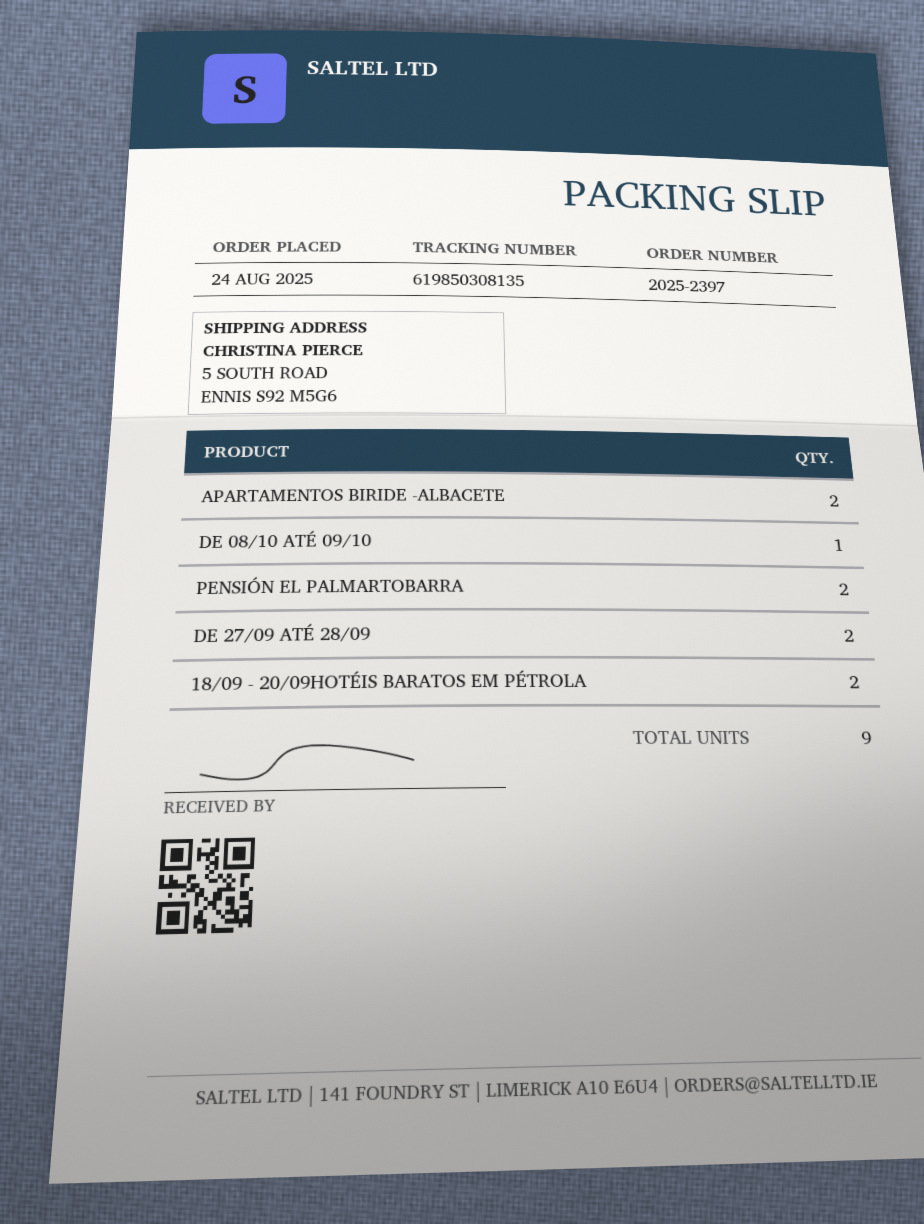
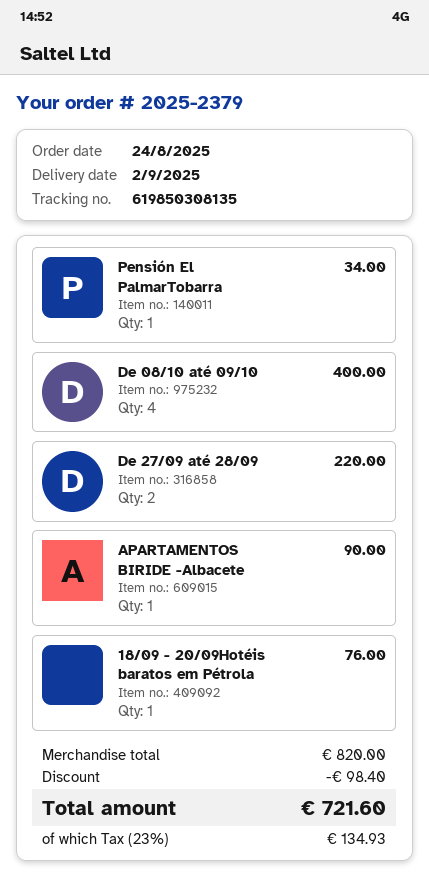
order number: 2025-2397 -> 2025-2379
APARTAMENTOS BIRIDE -ALBACETE: 2 -> 1
DE 08/10 ATÉ 09/10: 1 -> 4
PENSIÓN EL PALMARTOBARRA: 2 -> 1
18/09 - 20/09HOTÉIS BARATOS EM PÉTROLA: 2 -> 1

